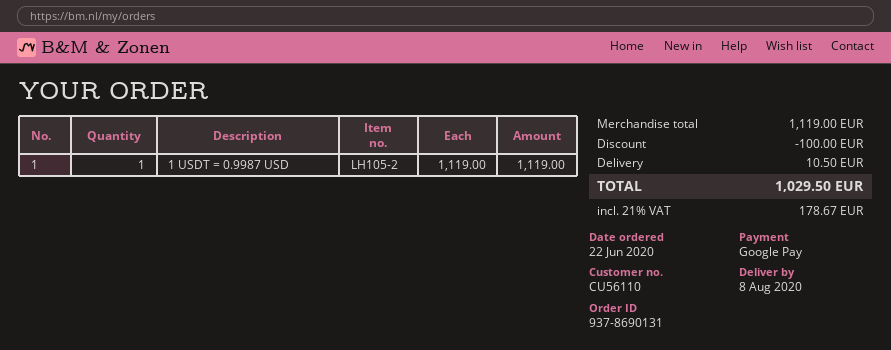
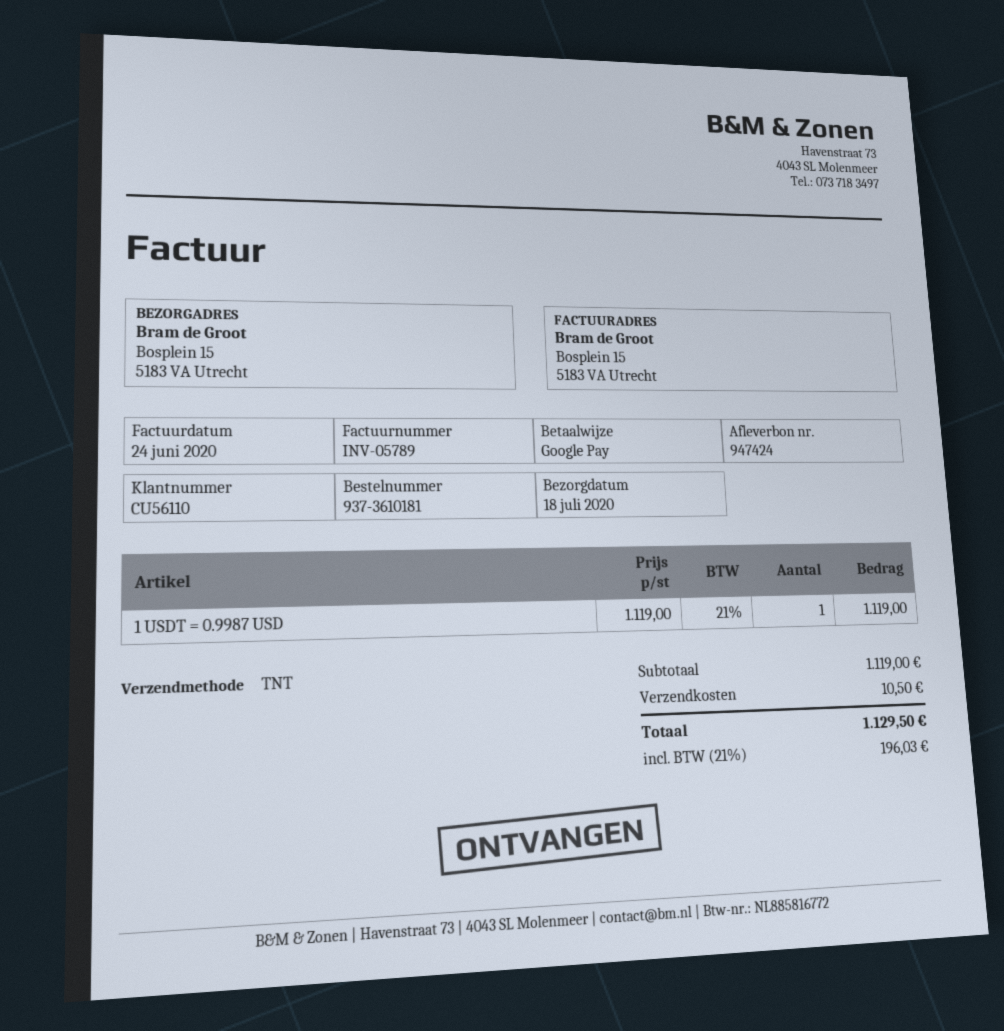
order number: 937-8690131 -> 937-3610181
delivery date: 2020-08-08 -> 2020-07-18
discount: 100.00 -> none
tax: 21% = 178.67 -> 21% = 196.03
total: 1029.50 -> 1129.50

